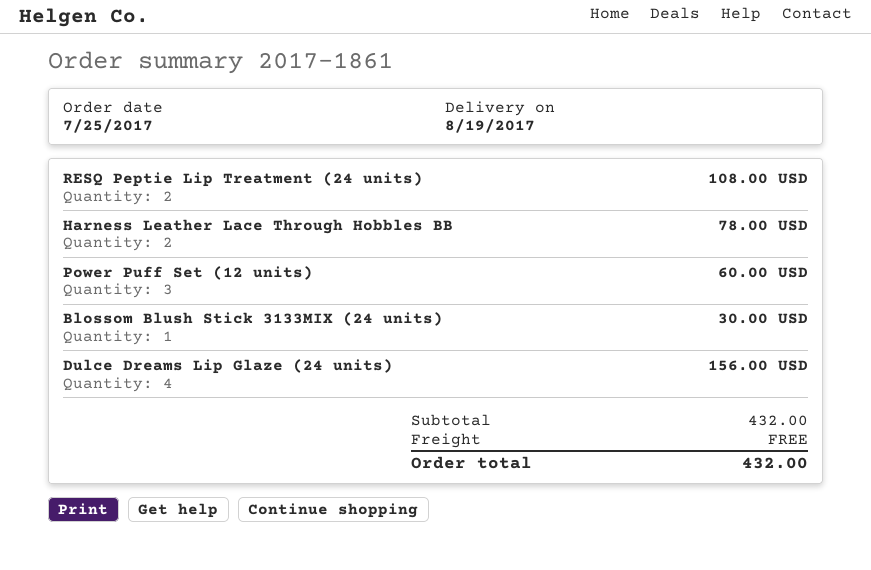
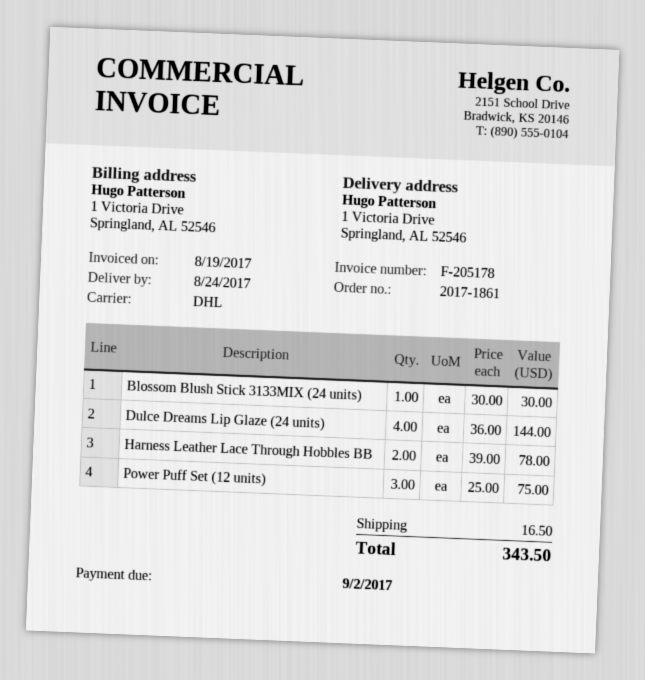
delivery date: 2017-08-19 -> 2017-08-24
RESQ Peptie Lip Treatment (24 units): 2 for 108.00 -> none
Power Puff Set (12 units): 3 for 60.00 -> 3 for 75.00
Dulce Dreams Lip Glaze (24 units): 4 for 156.00 -> 4 for 144.00
shipping: 0.00 -> 16.50
total: 432.00 -> 343.50

